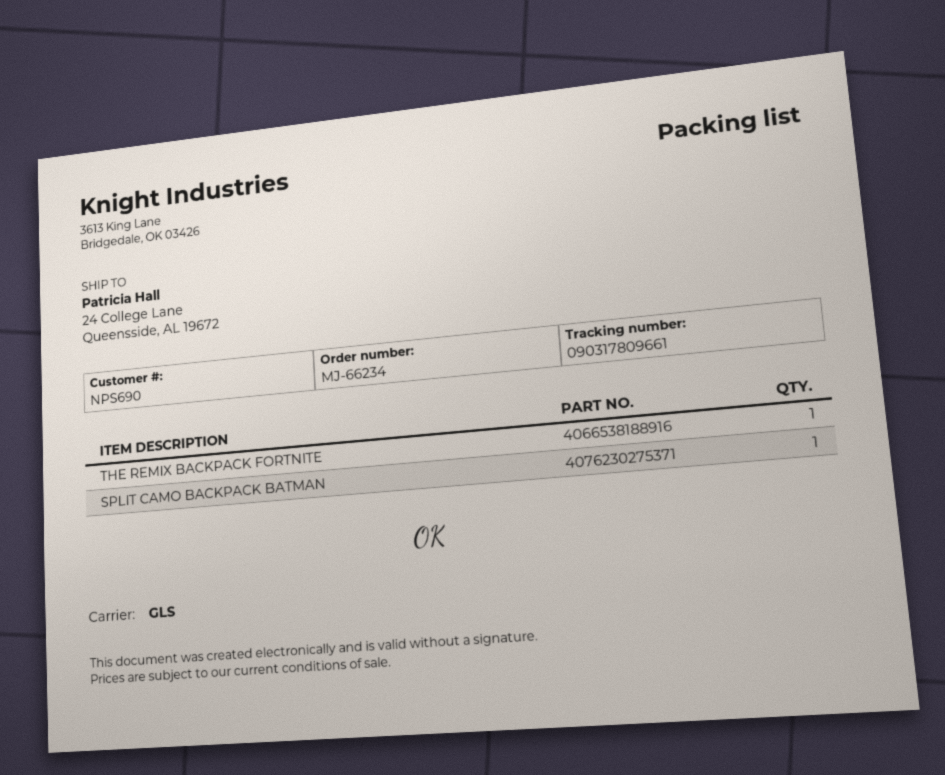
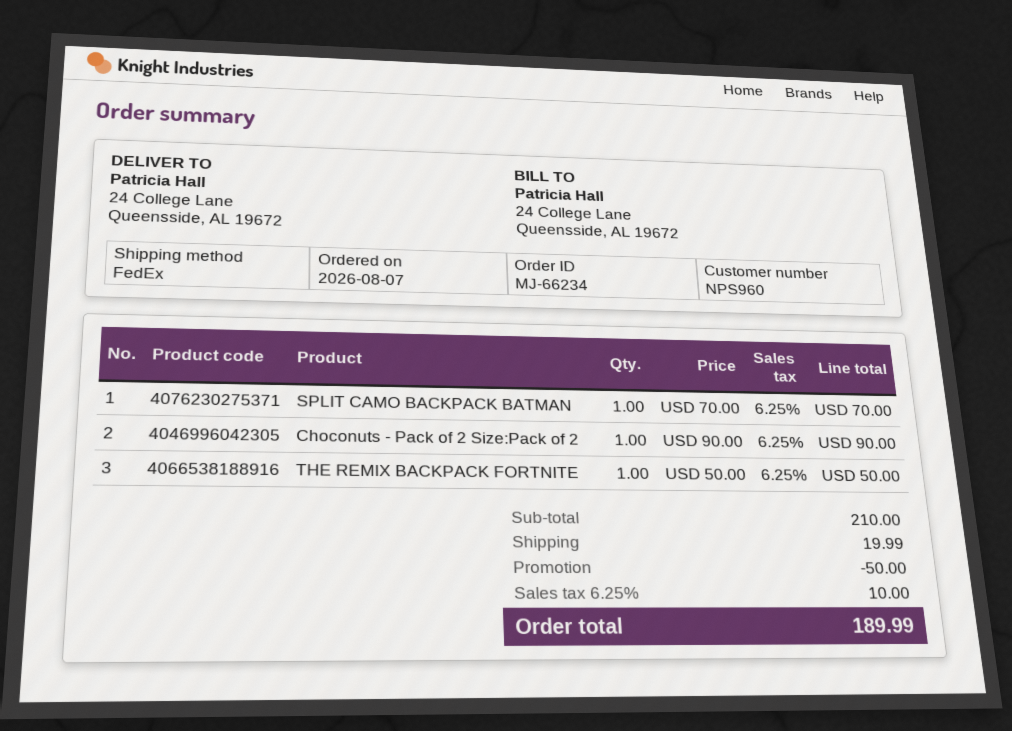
customer number: NPS690 -> NPS960
shipping method: GLS -> FedEx
Choconuts - Pack of 2 Size:Pack of 2: none -> 1

